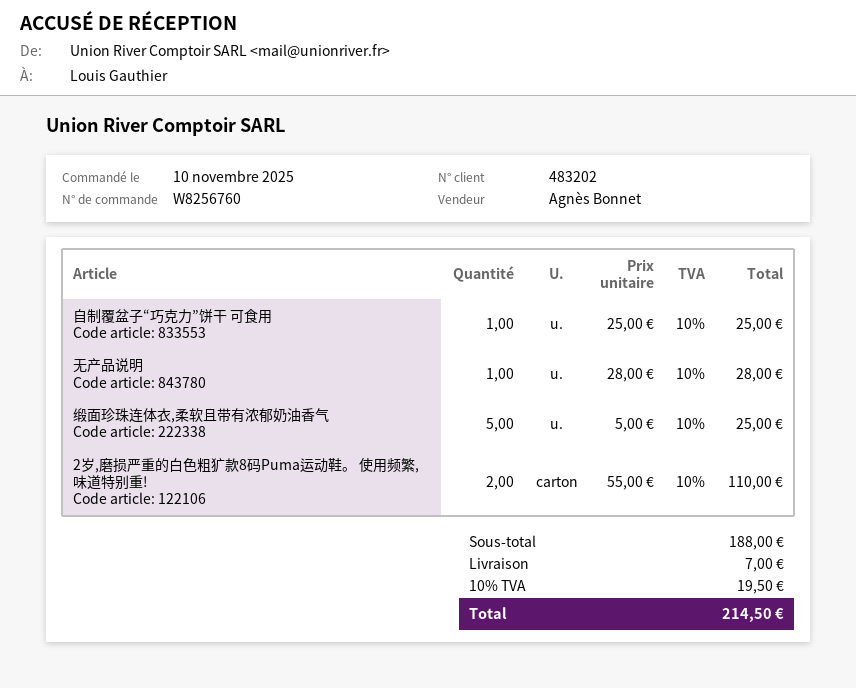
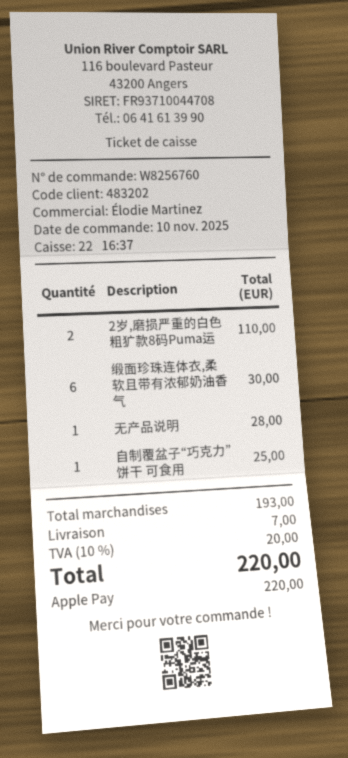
sales rep: Agnès Bonnet -> Élodie Martinez
缎面珍珠连体衣,柔软且带有浓郁奶油香气: 5 for 25.00 -> 6 for 30.00
subtotal: 188.00 -> 193.00
tax: 10% = 19.50 -> 10% = 20.00
total: 214.50 -> 220.00

